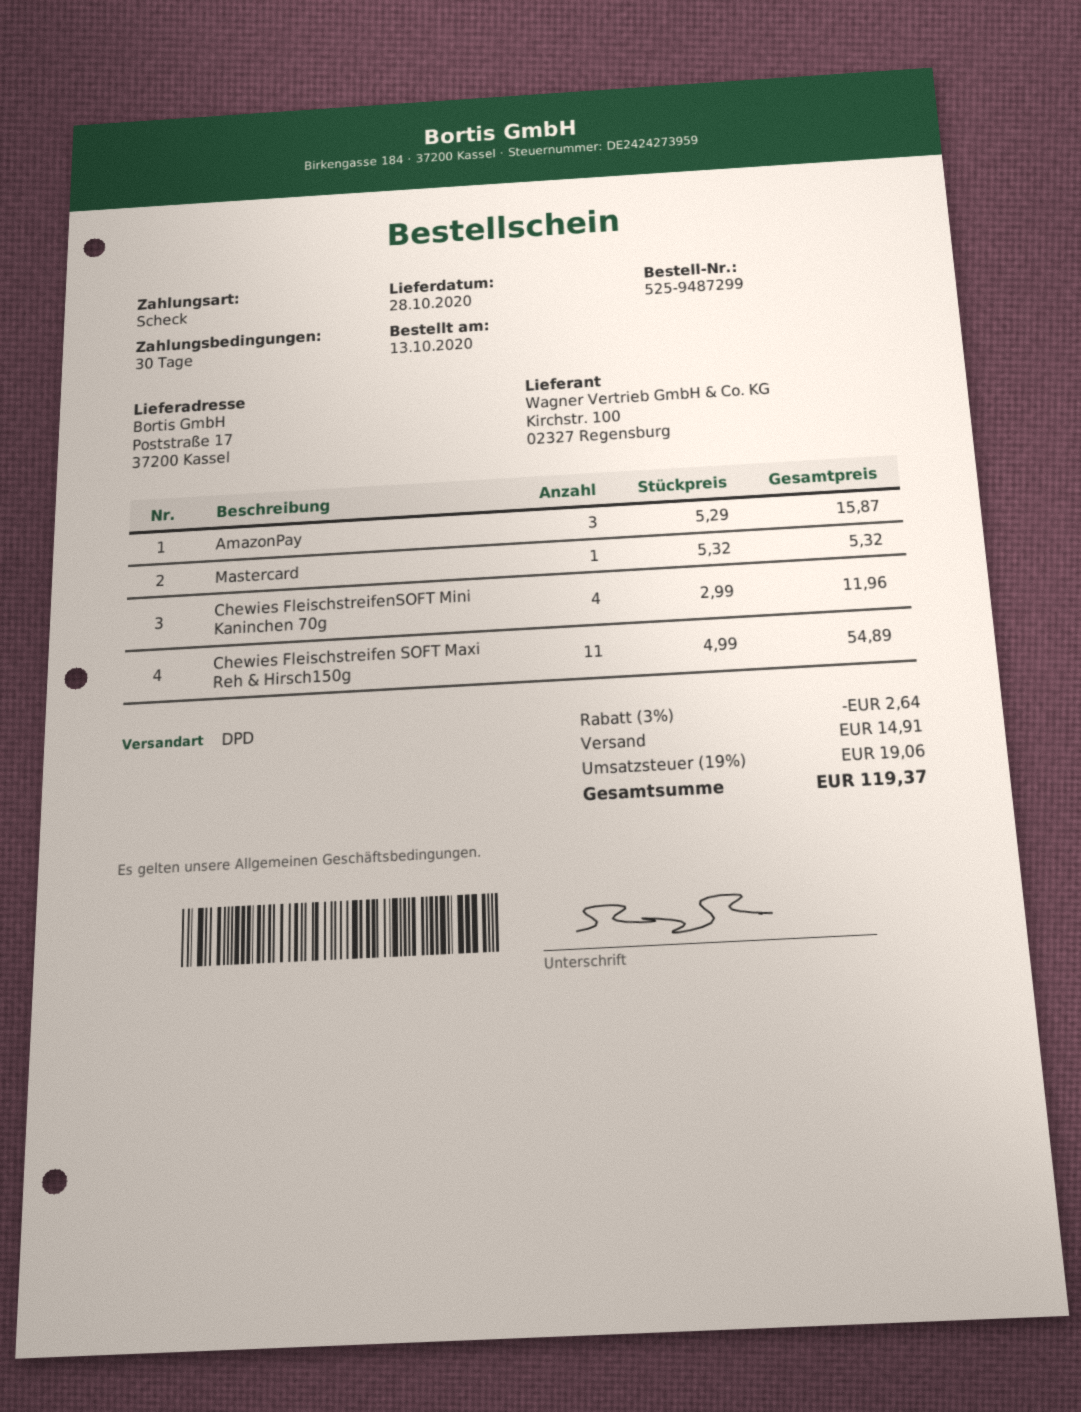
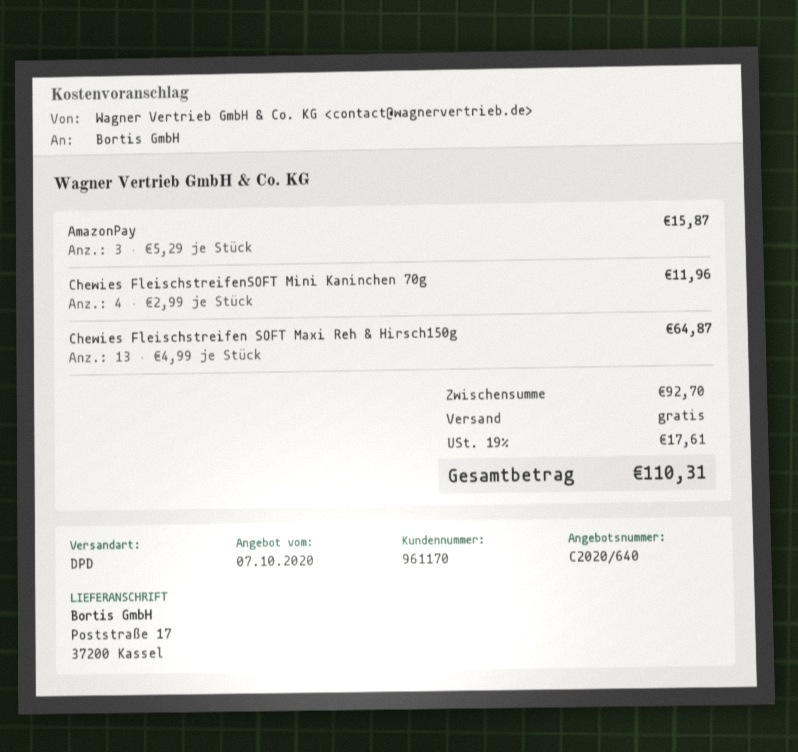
Mastercard: 1 x 5.32 = 5.32 -> none
Chewies Fleischstreifen SOFT Maxi Reh & Hirsch150g: 11 x 4.99 = 54.89 -> 13 x 4.99 = 64.87
discount: 3% = 2.64 -> none
shipping: 14.91 -> 0.00
tax: 19% = 19.06 -> 19% = 17.61
total: 119.37 -> 110.31

